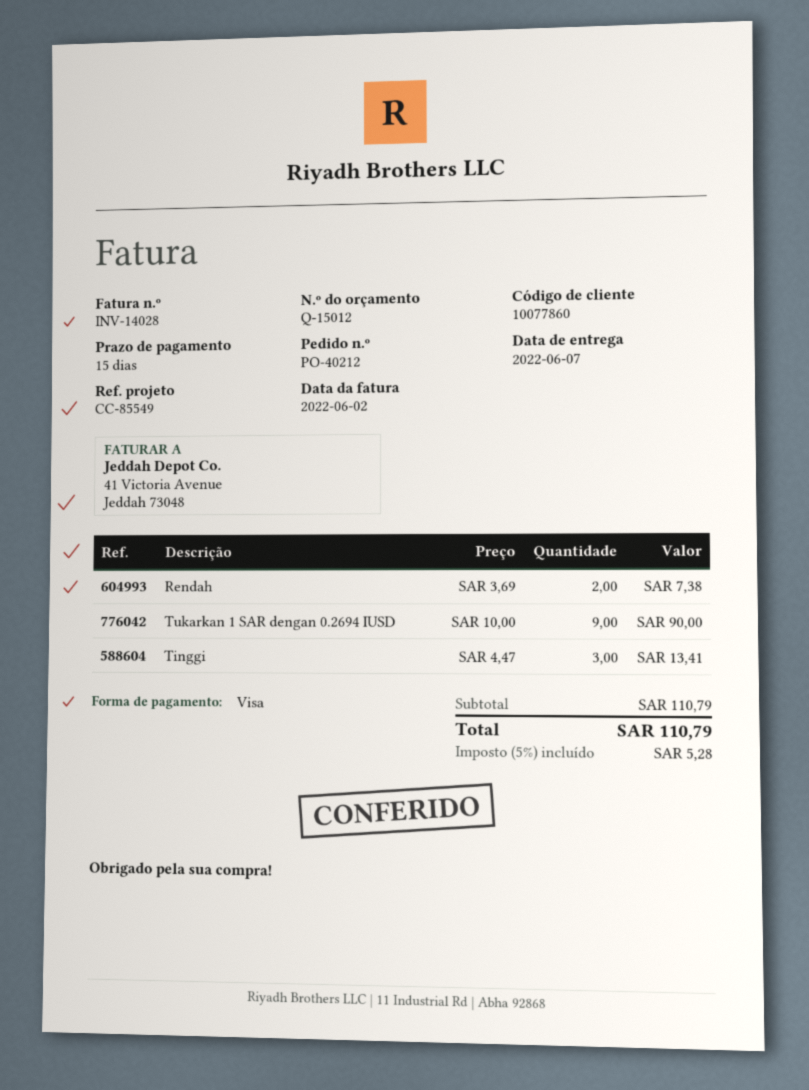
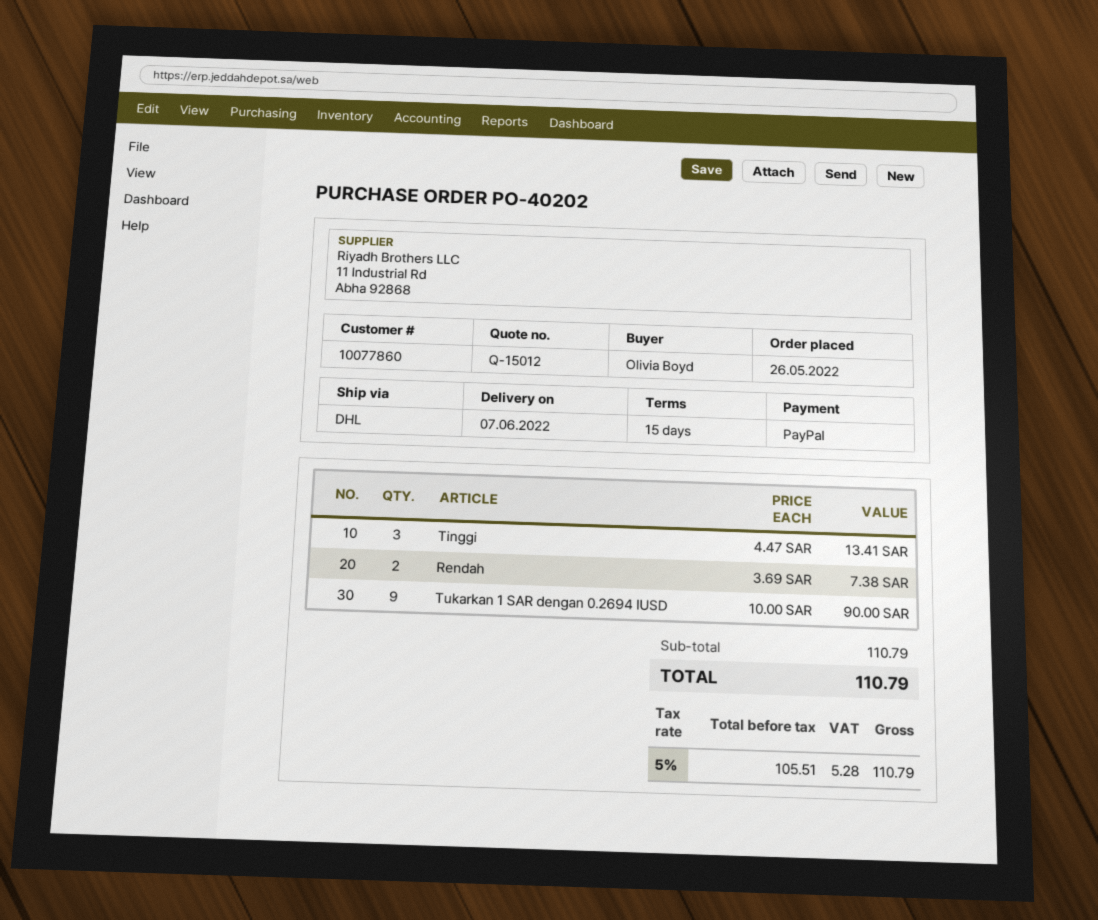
order number: PO-40212 -> PO-40202
payment method: Visa -> PayPal

